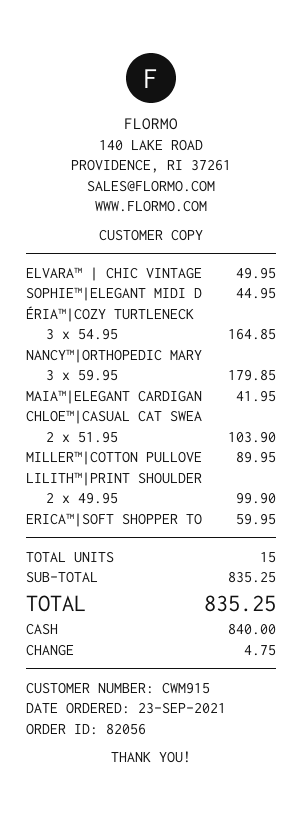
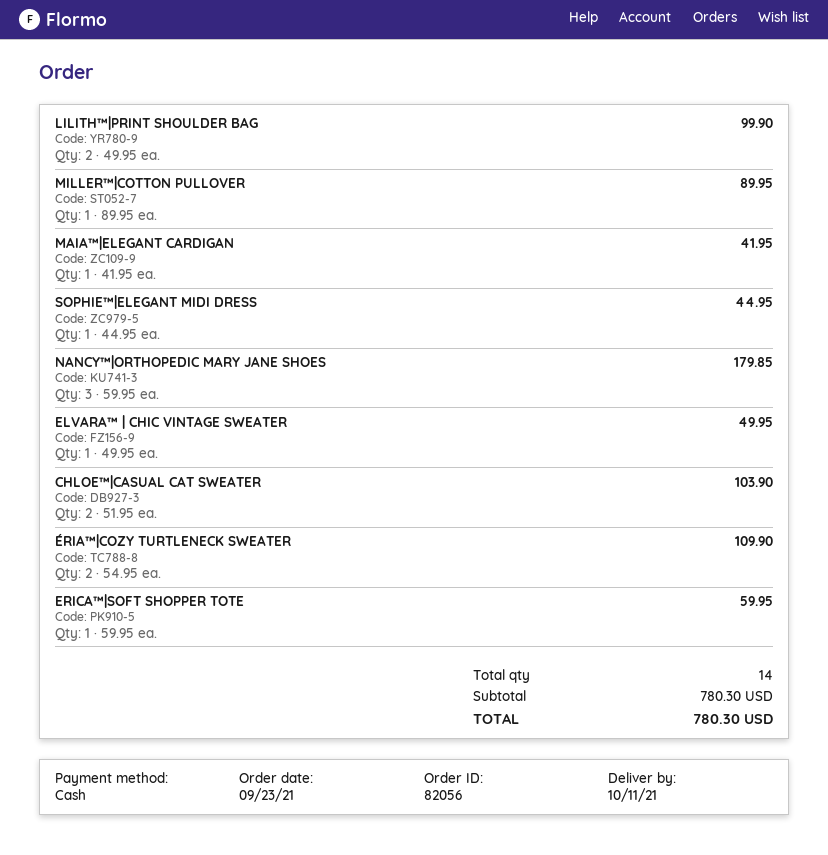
ÉRIA™|COZY TURTLENECK: 3 x 54.95 = 164.85 -> 2 x 54.95 = 109.90
total quantity: 15 -> 14
subtotal: 835.25 -> 780.30
total: 835.25 -> 780.30

